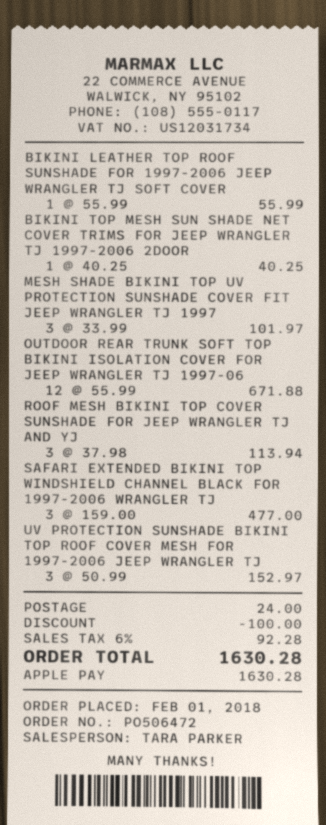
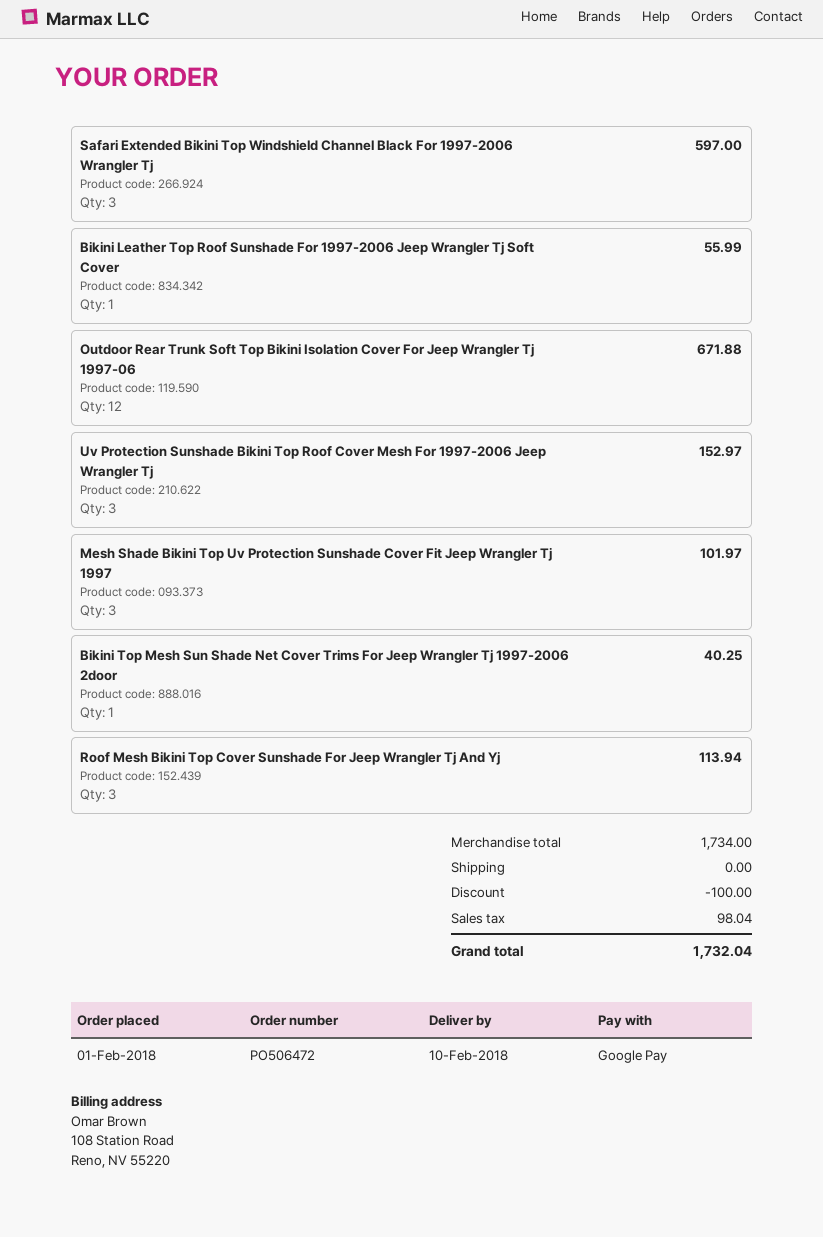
payment method: Apple Pay -> Google Pay
SAFARI EXTENDED BIKINI TOP WINDSHIELD CHANNEL BLACK FOR 1997-2006 WRANGLER TJ: 3 for 477.00 -> 3 for 597.00
shipping: 24.00 -> 0.00
tax: 92.28 -> 98.04
total: 1630.28 -> 1732.04

